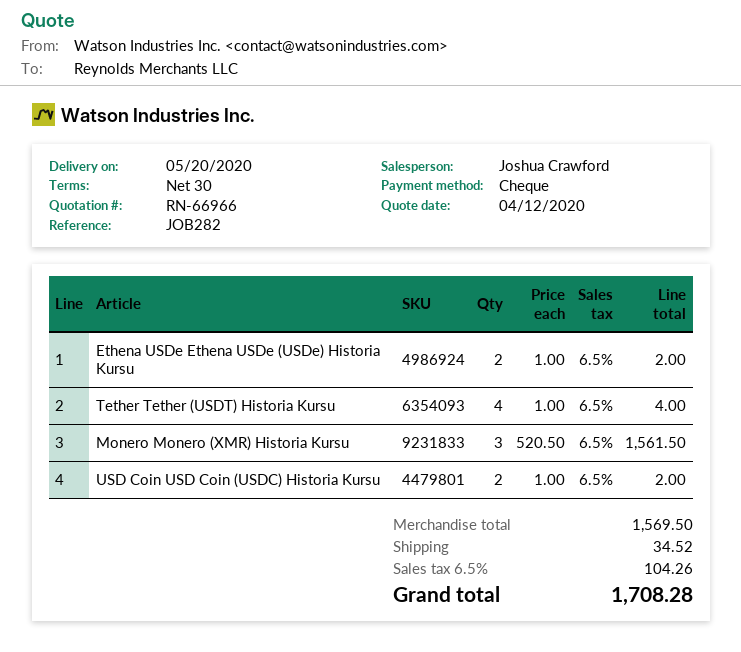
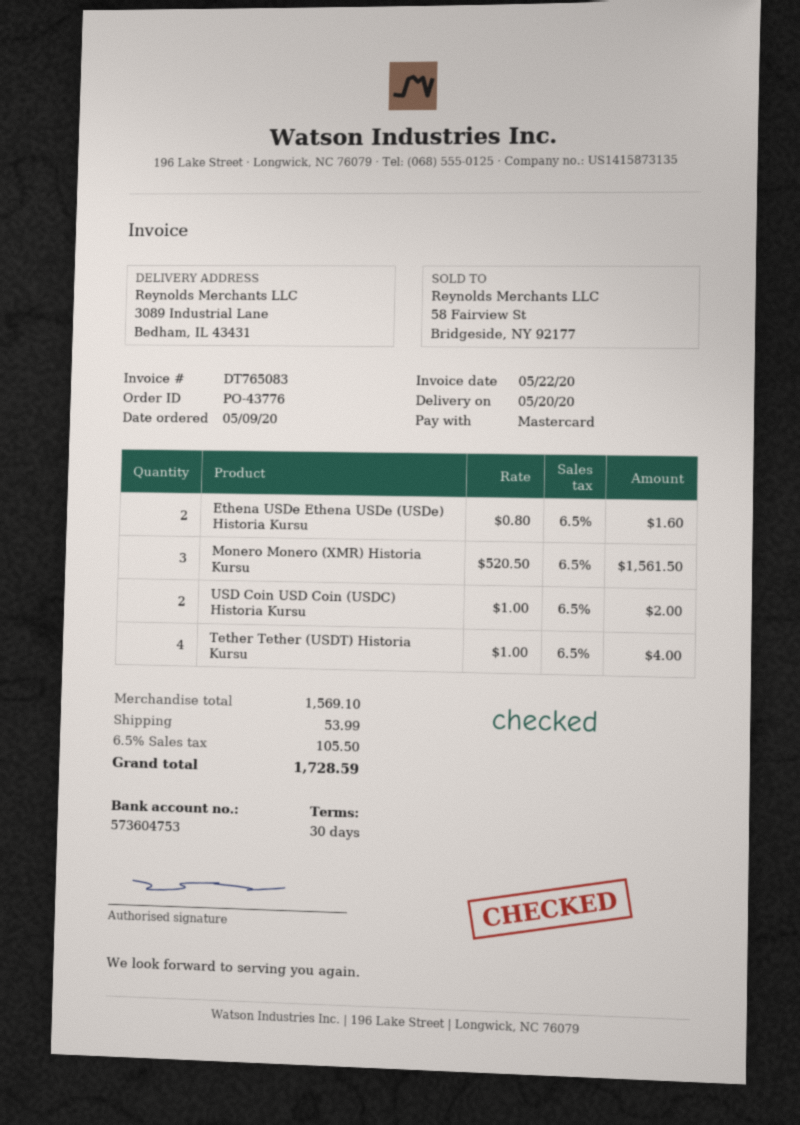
payment method: cheque -> Mastercard
Ethena USDe Ethena USDe (USDe) Historia Kursu: 2 x 1.00 = 2.00 -> 2 x 0.80 = 1.60
subtotal: 1569.50 -> 1569.10
shipping: 34.52 -> 53.99
tax: 6.5% = 104.26 -> 6.5% = 105.50
total: 1708.28 -> 1728.59

